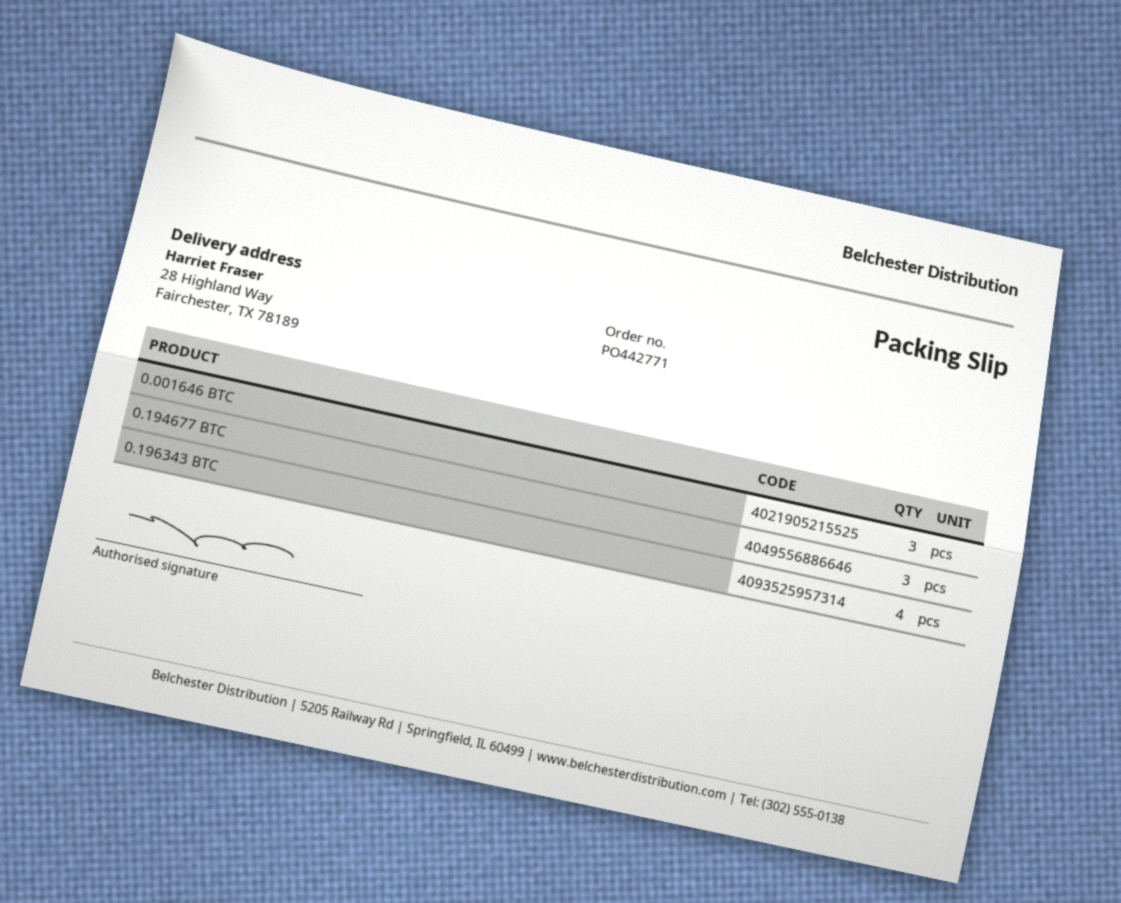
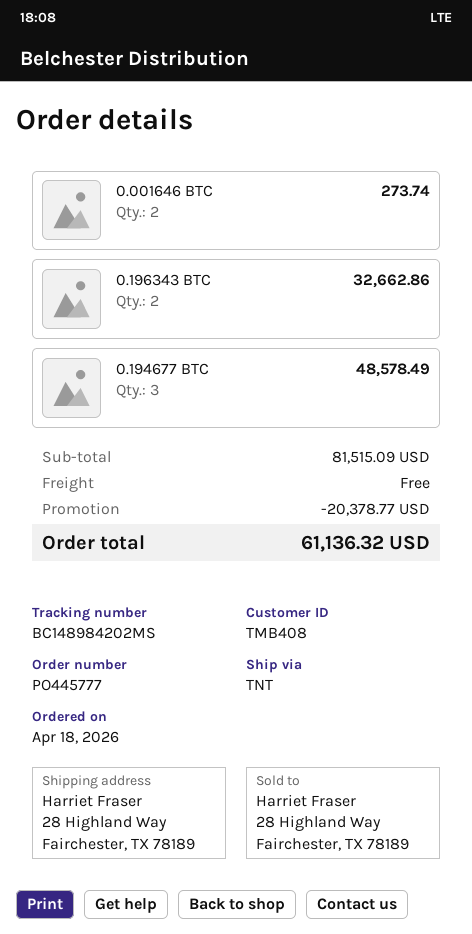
order number: PO442771 -> PO445777
0.001646 BTC: 3 -> 2
0.196343 BTC: 4 -> 2

